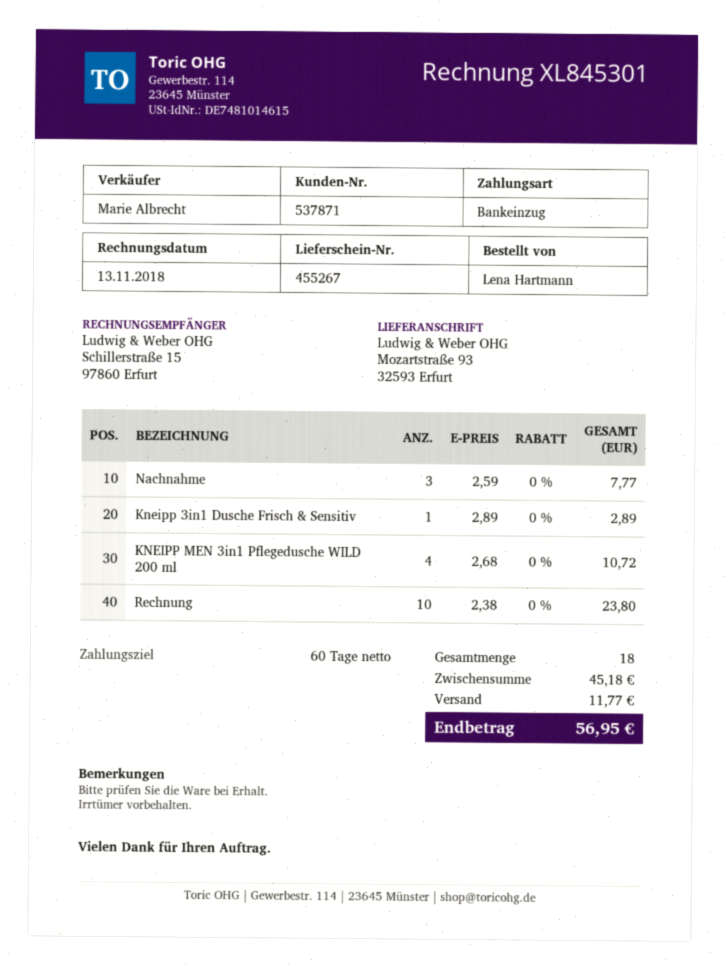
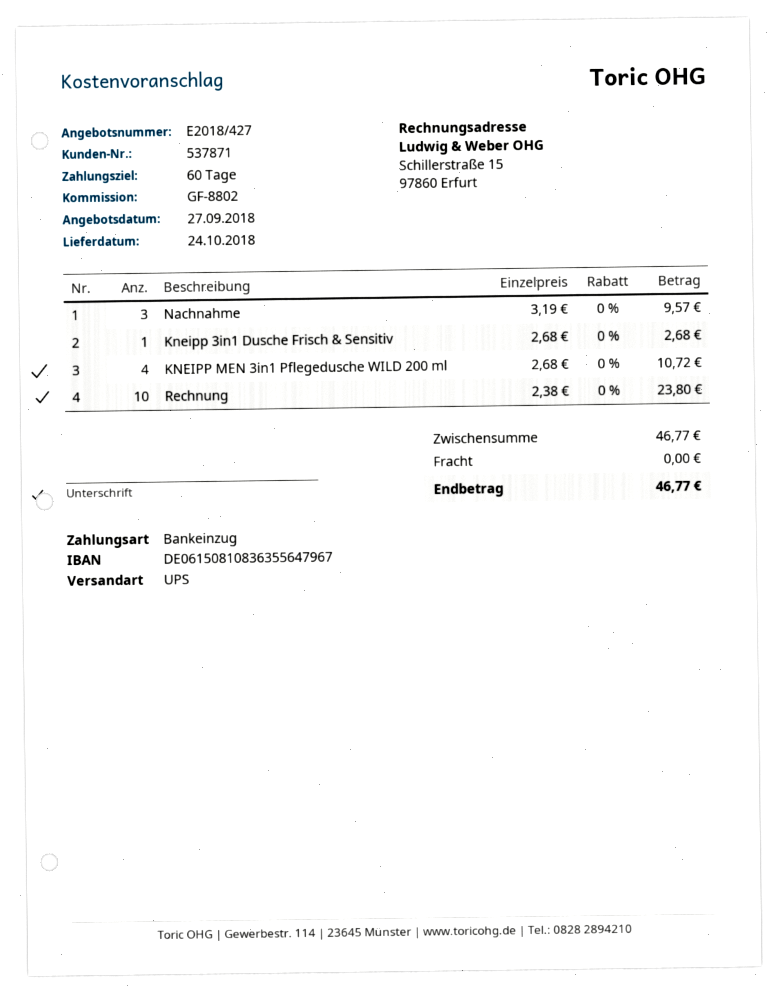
Nachnahme: 3 x 2.59 = 7.77 -> 3 x 3.19 = 9.57
Kneipp 3in1 Dusche Frisch & Sensitiv: 1 x 2.89 = 2.89 -> 1 x 2.68 = 2.68
subtotal: 45.18 -> 46.77
shipping: 11.77 -> 0.00
total: 56.95 -> 46.77

